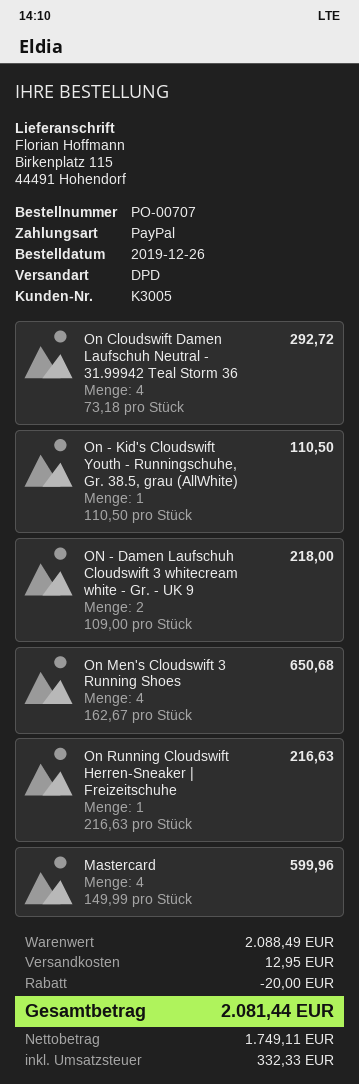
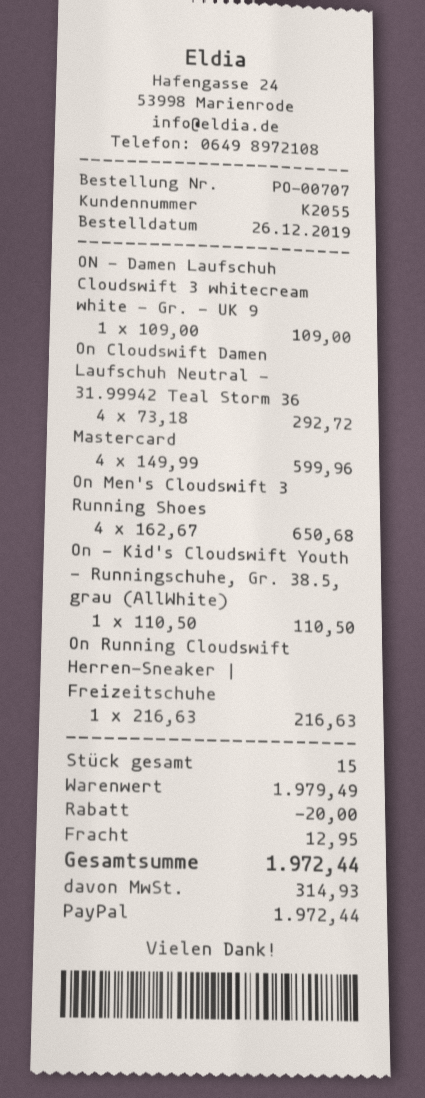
customer number: K3005 -> K2055
ON - Damen Laufschuh Cloudswift 3 whitecream white - Gr. - UK 9: 2 x 109.00 = 218.00 -> 1 x 109.00 = 109.00
subtotal: 2088.49 -> 1979.49
tax: 332.33 -> 314.93
total: 2081.44 -> 1972.44

